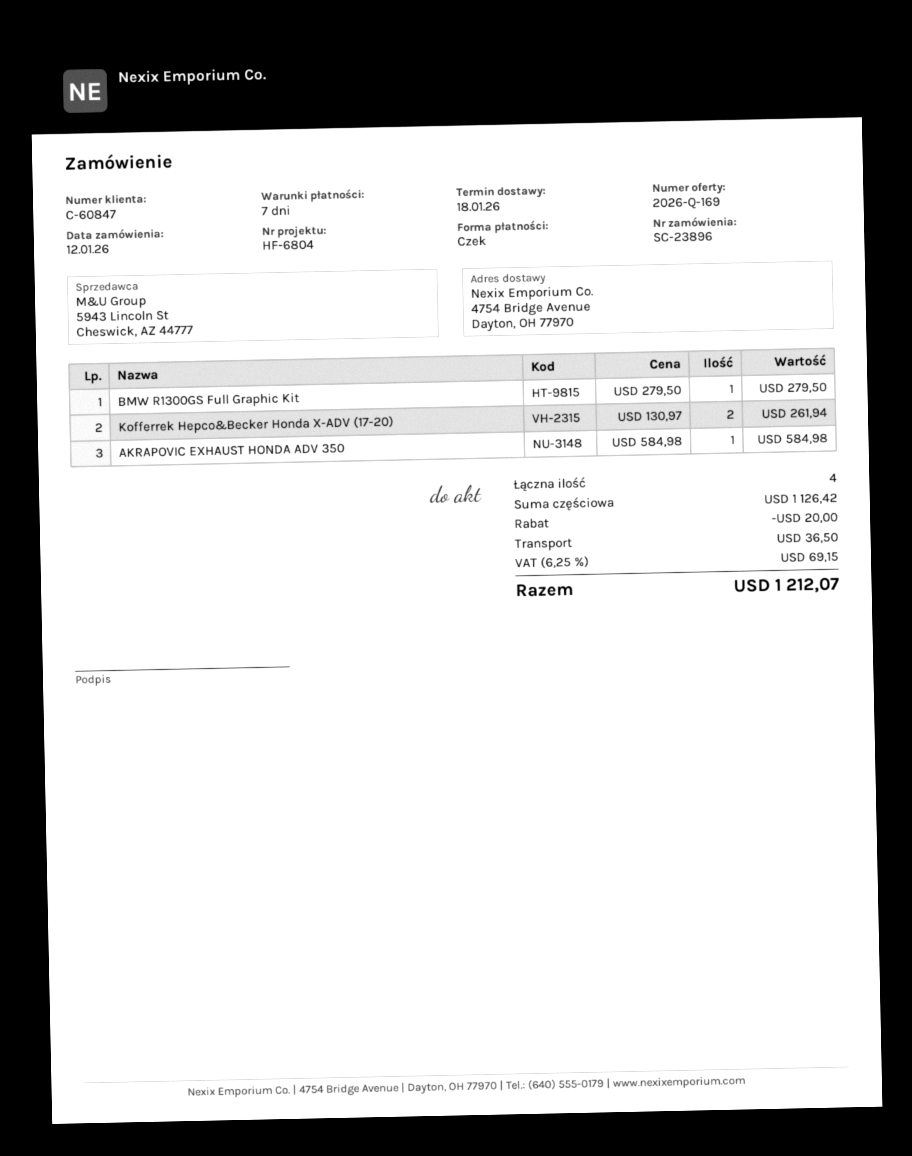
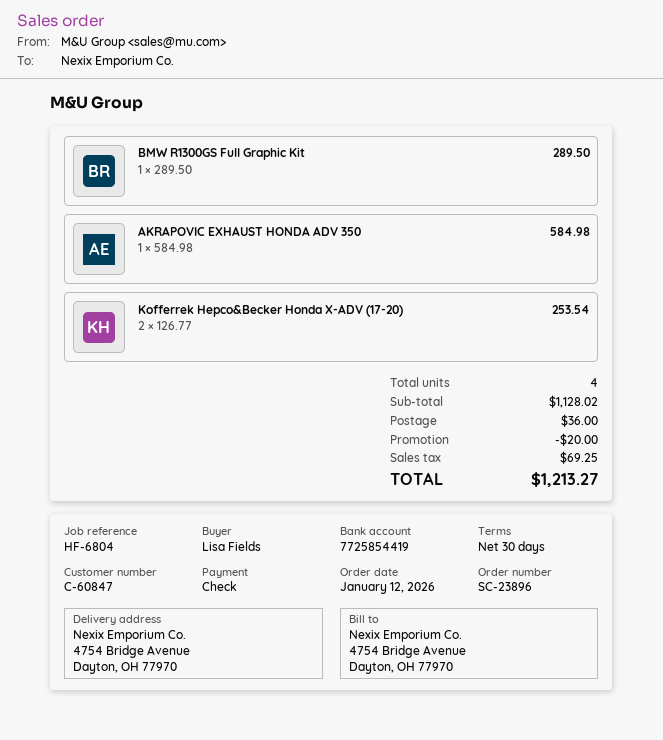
payment terms: 7 days -> 30 days
BMW R1300GS Full Graphic Kit: 1 x 279.50 = 279.50 -> 1 x 289.50 = 289.50
Kofferrek Hepco&Becker Honda X-ADV (17-20): 2 x 130.97 = 261.94 -> 2 x 126.77 = 253.54
subtotal: 1126.42 -> 1128.02
shipping: 36.50 -> 36.00
tax: 69.15 -> 69.25
total: 1212.07 -> 1213.27

